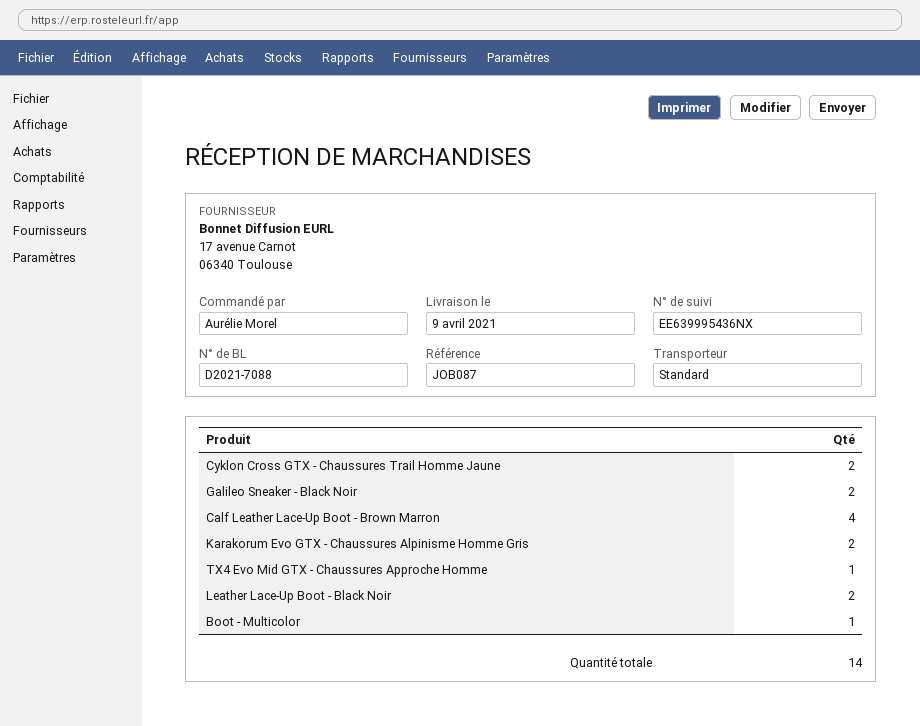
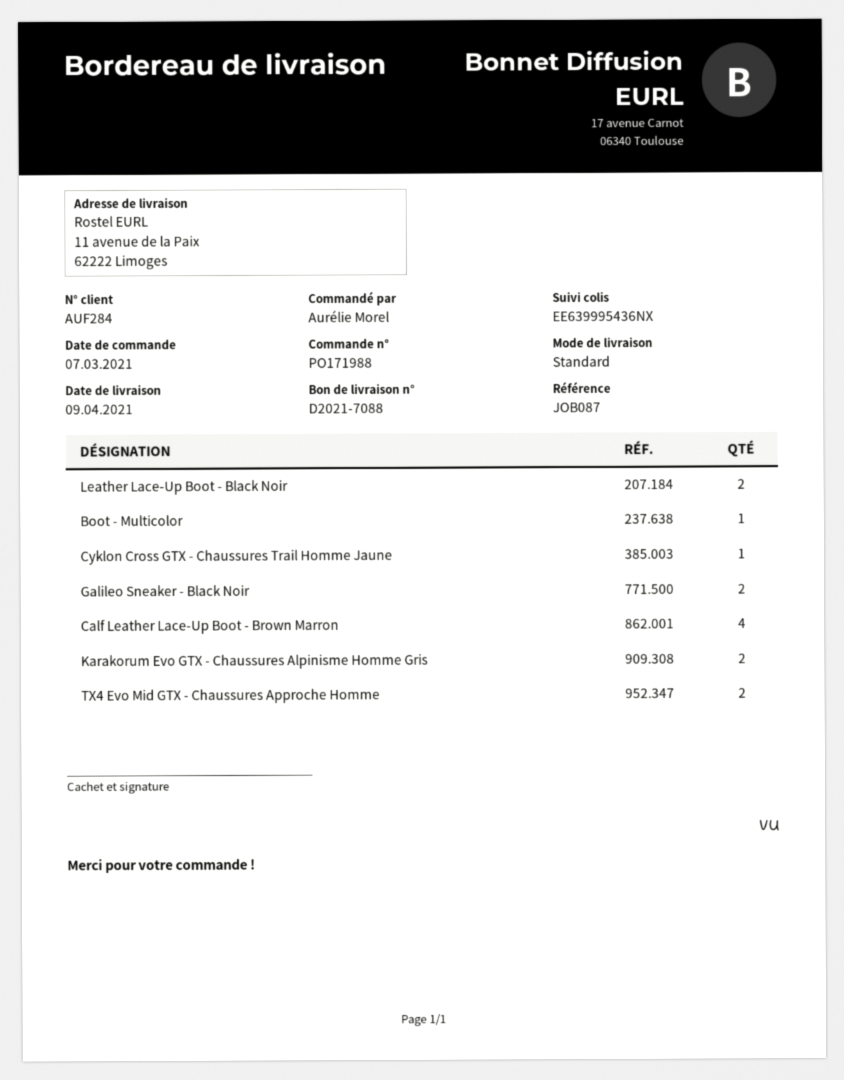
Cyklon Cross GTX - Chaussures Trail Homme Jaune: 2 -> 1
TX4 Evo Mid GTX - Chaussures Approche Homme: 1 -> 2

